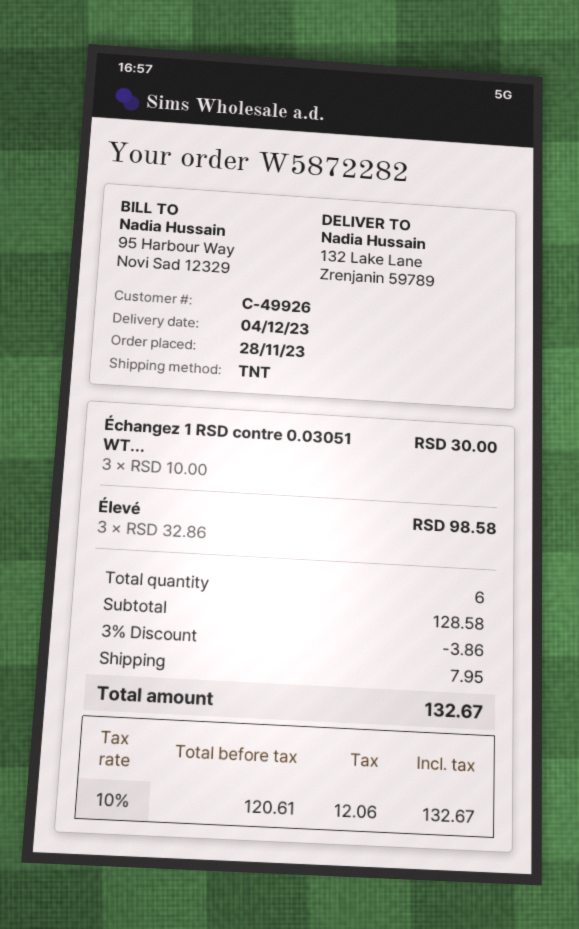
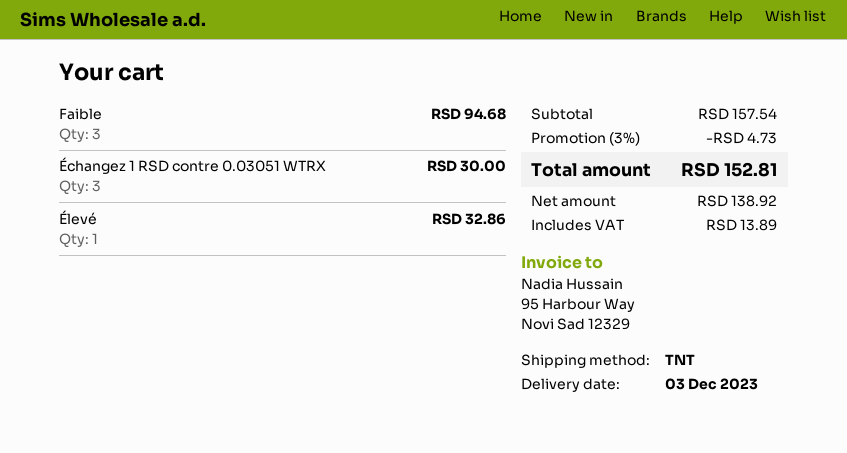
delivery date: 2023-12-04 -> 2023-12-03
Élevé: 3 for 98.58 -> 1 for 32.86
Faible: none -> 3 for 94.68
subtotal: 128.58 -> 157.54
discount: 3% = 3.86 -> 3% = 4.73
shipping: 7.95 -> none
net: 120.61 -> 138.92
tax: 12.06 -> 13.89
total: 132.67 -> 152.81

